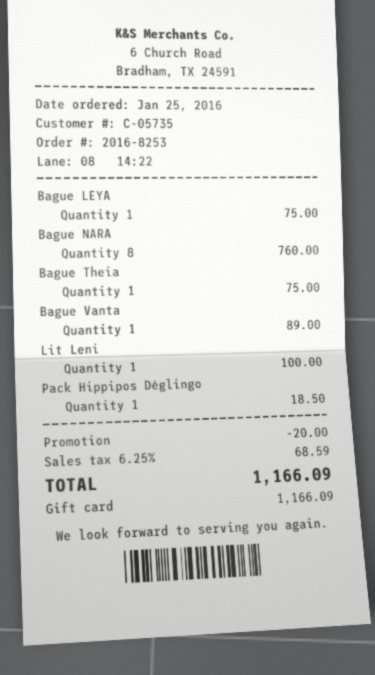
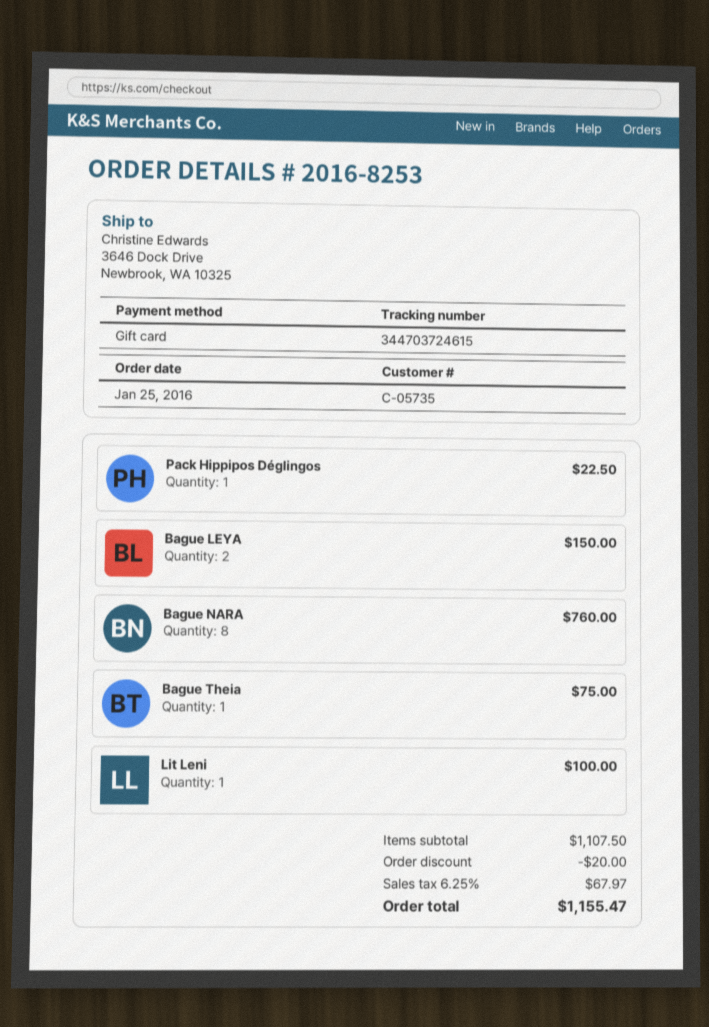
Bague LEYA: 1 for 75.00 -> 2 for 150.00
Bague Vanta: 1 for 89.00 -> none
Pack Hippipos Déglingo: 1 for 18.50 -> 1 for 22.50
tax: 6.25% = 68.59 -> 6.25% = 67.97
total: 1166.09 -> 1155.47

